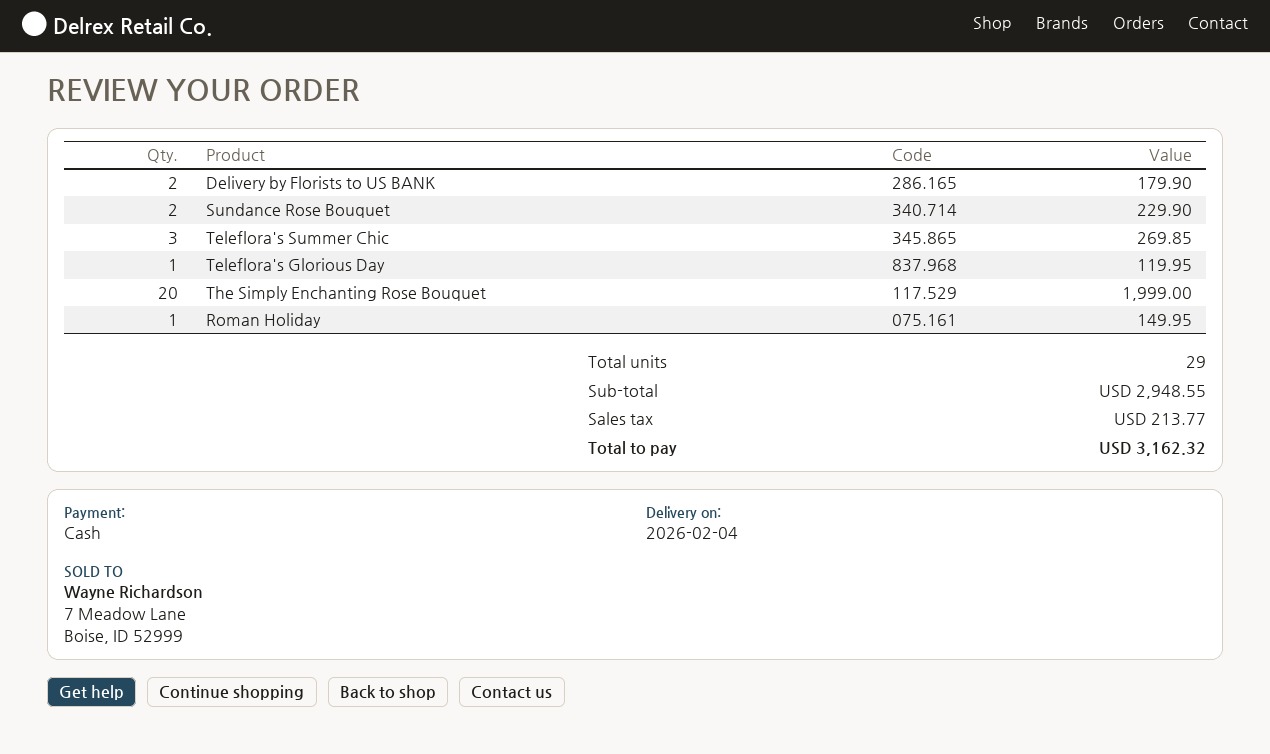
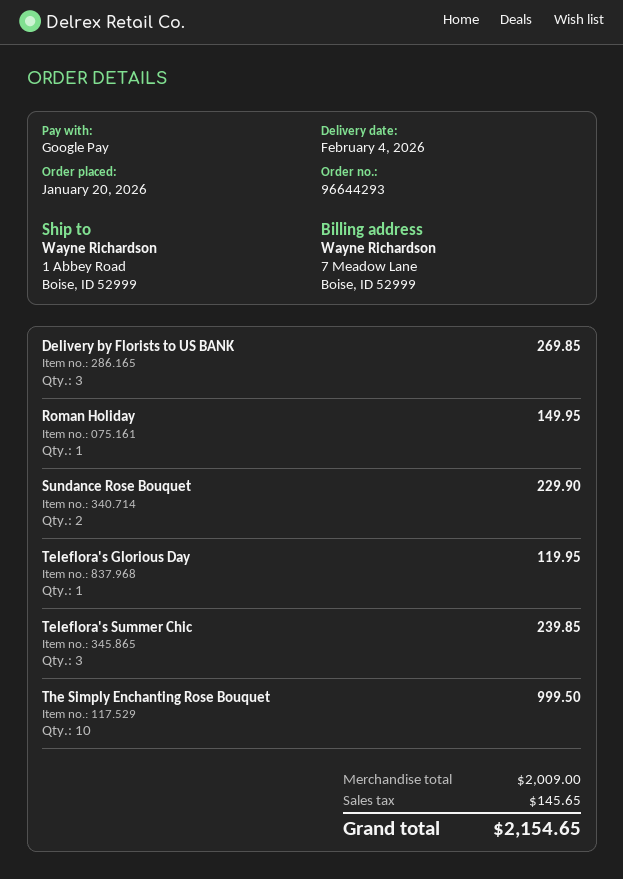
payment method: cash -> Google Pay
Delivery by Florists to US BANK: 2 for 179.90 -> 3 for 269.85
Teleflora's Summer Chic: 3 for 269.85 -> 3 for 239.85
The Simply Enchanting Rose Bouquet: 20 for 1999.00 -> 10 for 999.50
subtotal: 2948.55 -> 2009.00
tax: 213.77 -> 145.65
total: 3162.32 -> 2154.65

